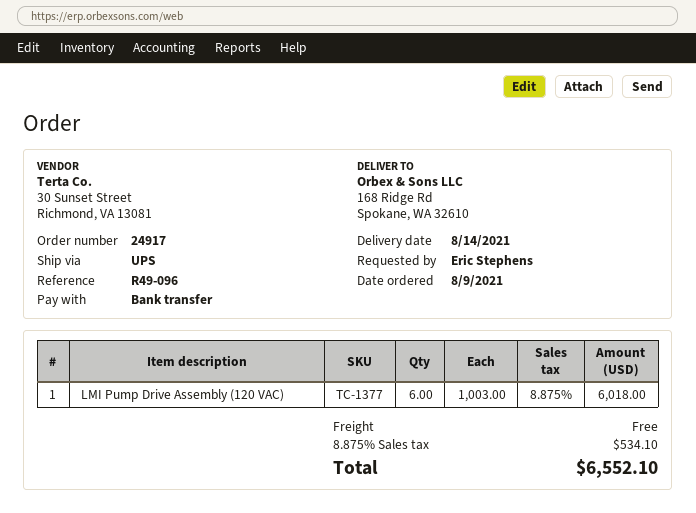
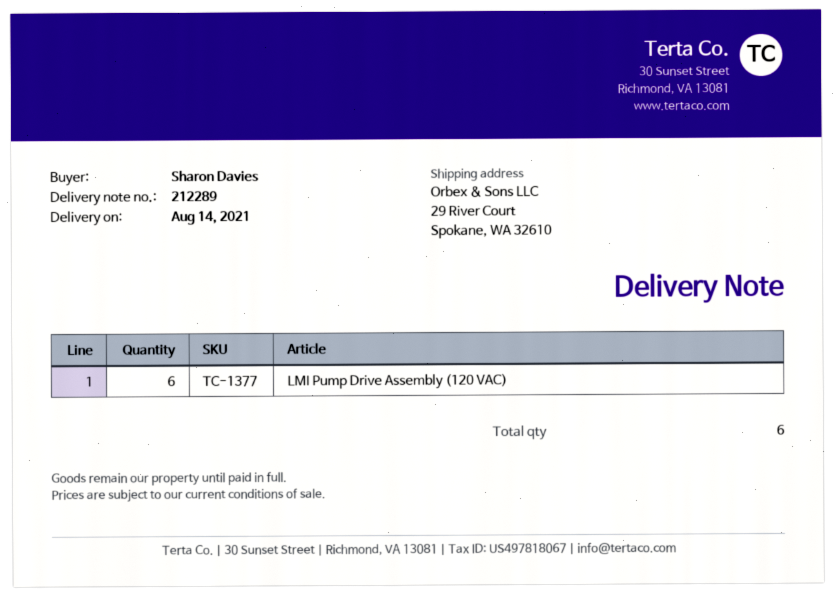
ordered by: Eric Stephens -> Sharon Davies
ship to: 168 Ridge Rd, Spokane, WA 32610 -> 29 River Court, Spokane, WA 32610

